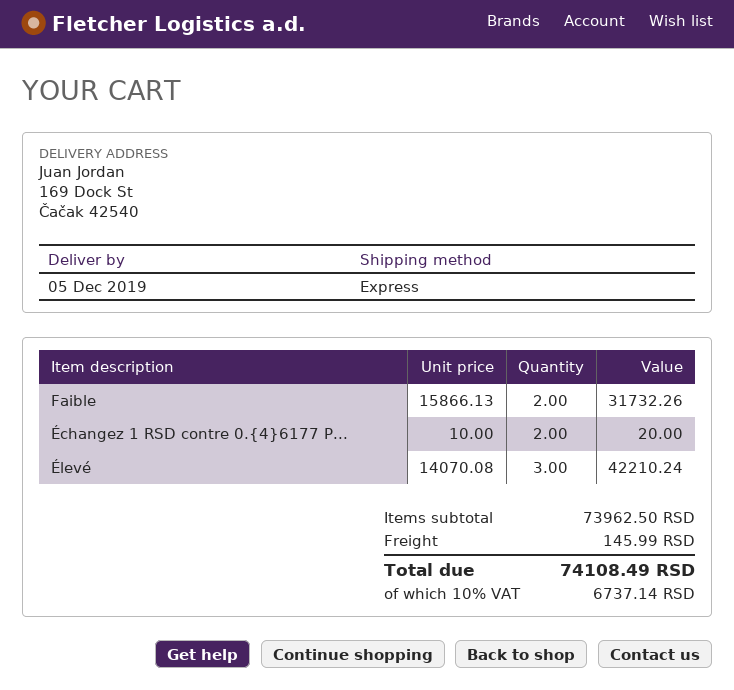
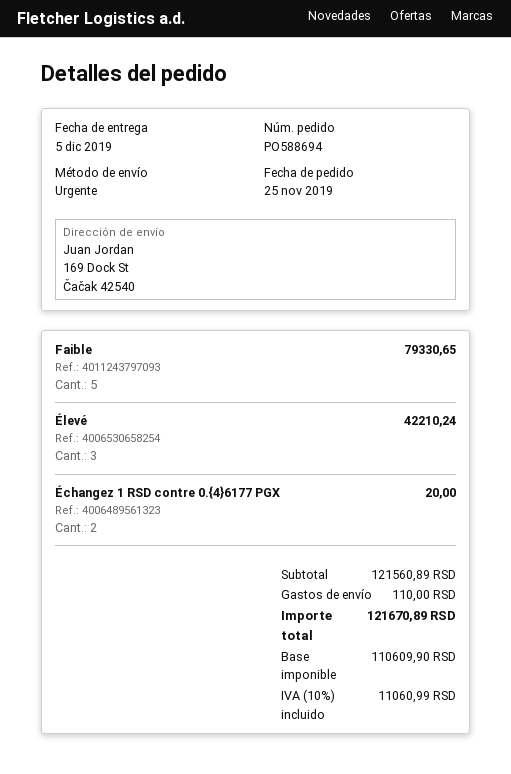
Faible: 2 for 31732.26 -> 5 for 79330.65
subtotal: 73962.50 -> 121560.89
shipping: 145.99 -> 110.00
tax: 10% = 6737.14 -> 10% = 11060.99
total: 74108.49 -> 121670.89

